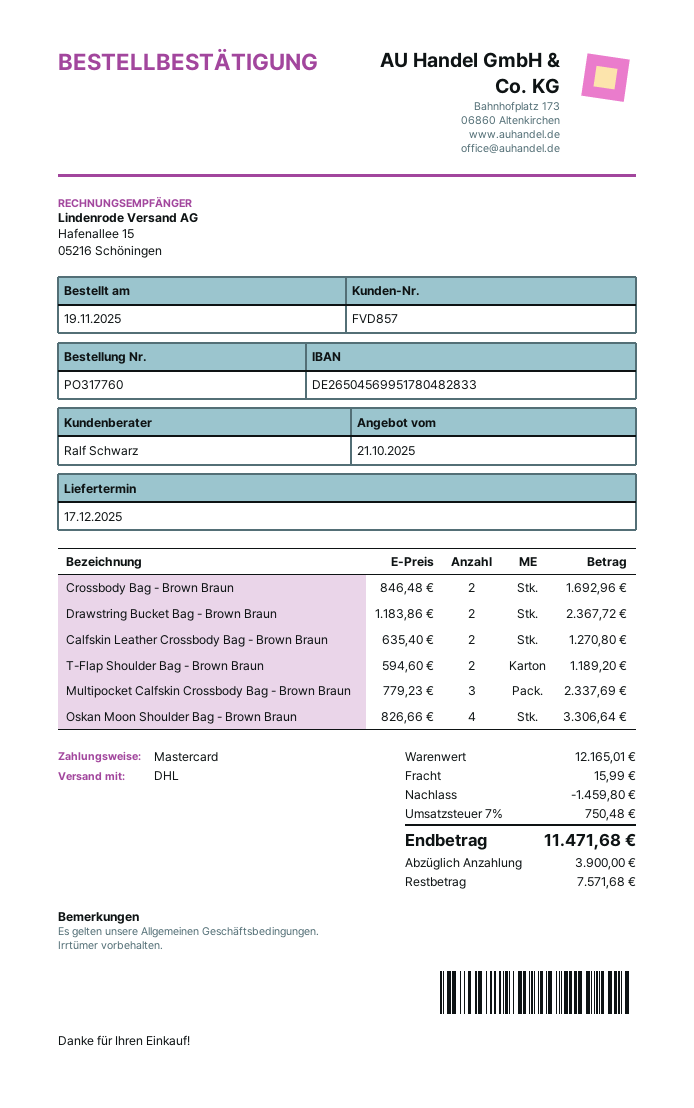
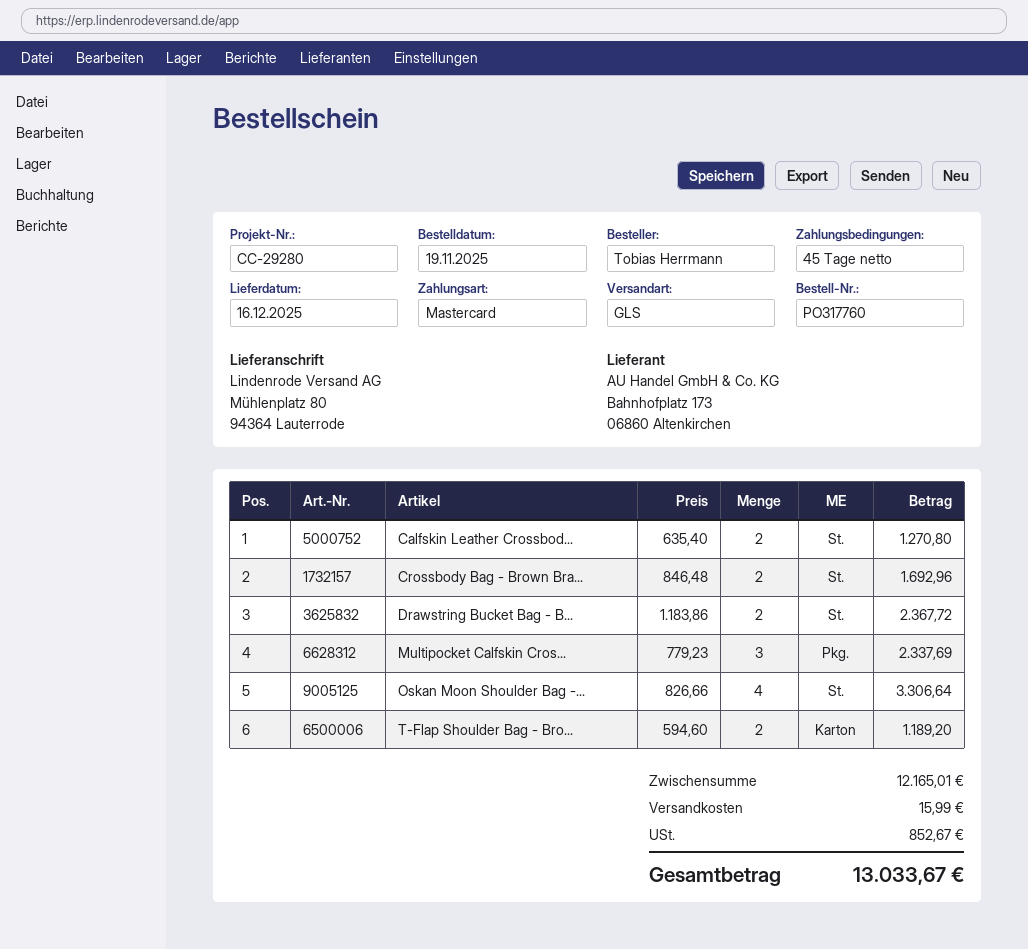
delivery date: 2025-12-17 -> 2025-12-16
shipping method: DHL -> GLS
discount: 1459.80 -> none
tax: 750.48 -> 852.67
total: 11471.68 -> 13033.67

